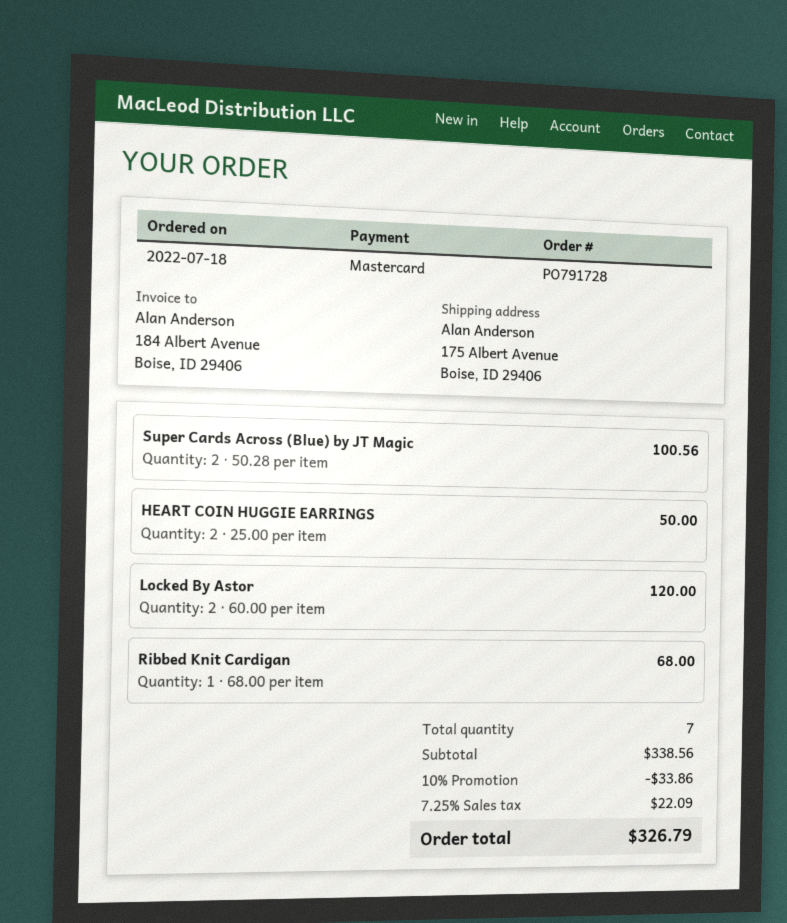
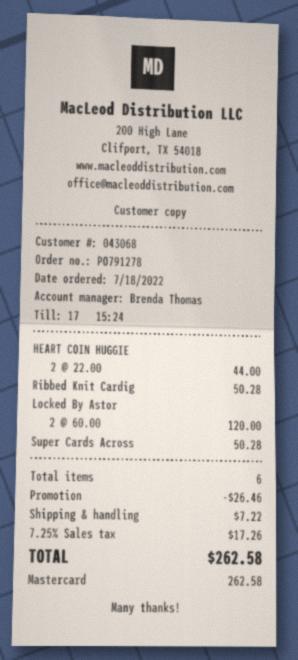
order number: PO791728 -> PO791278
Super Cards Across (Blue) by JT Magic: 2 x 50.28 = 100.56 -> 1 x 50.28 = 50.28
HEART COIN HUGGIE EARRINGS: 2 x 25.00 = 50.00 -> 2 x 22.00 = 44.00
Ribbed Knit Cardigan: 1 x 68.00 = 68.00 -> 1 x 50.28 = 50.28
total quantity: 7 -> 6
discount: 33.86 -> 26.46
shipping: none -> 7.22
tax: 7.25% = 22.09 -> 7.25% = 17.26
total: 326.79 -> 262.58

